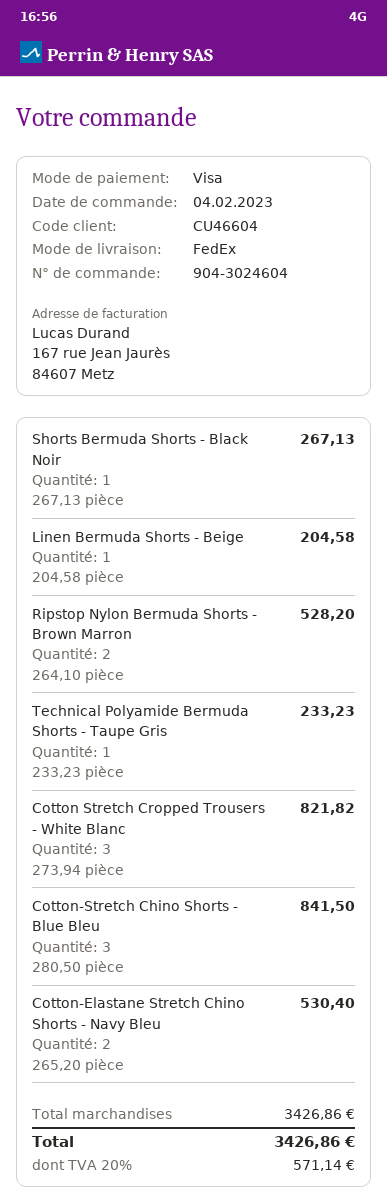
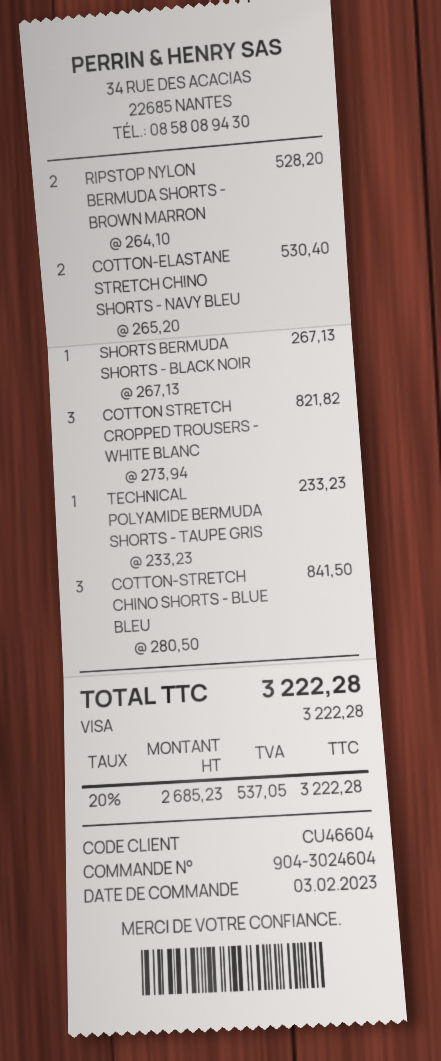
order date: 2023-02-04 -> 2023-02-03
Linen Bermuda Shorts - Beige: 1 x 204.58 = 204.58 -> none
tax: 20% = 571.14 -> 20% = 537.05
total: 3426.86 -> 3222.28

